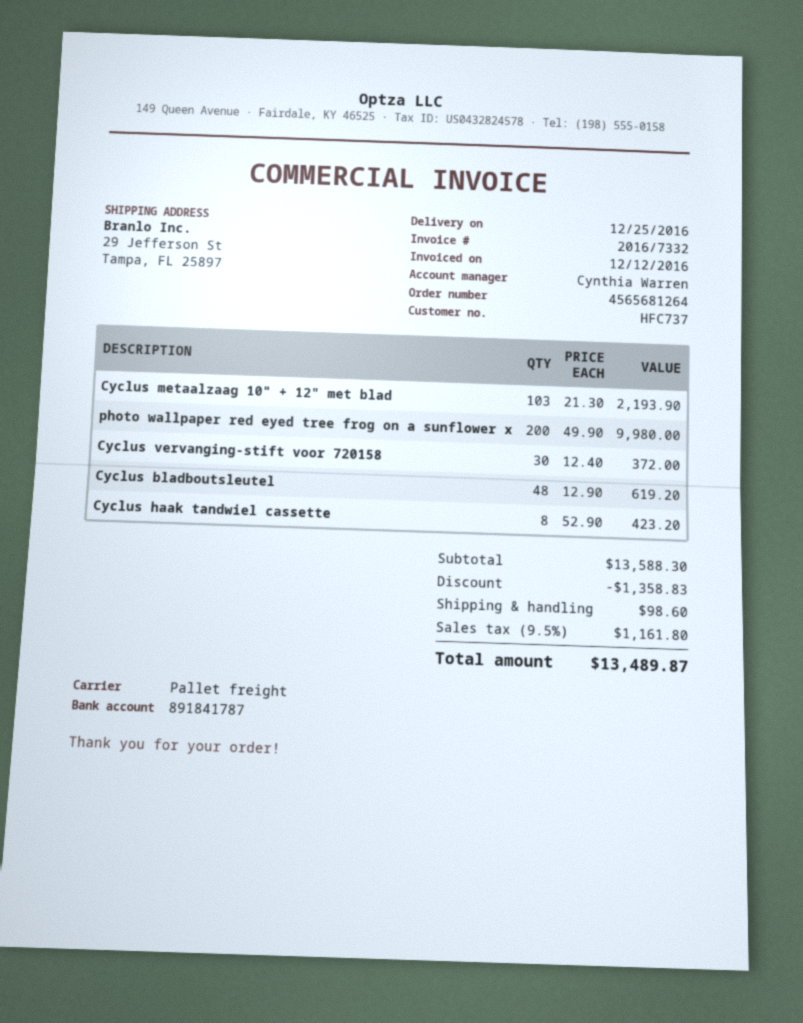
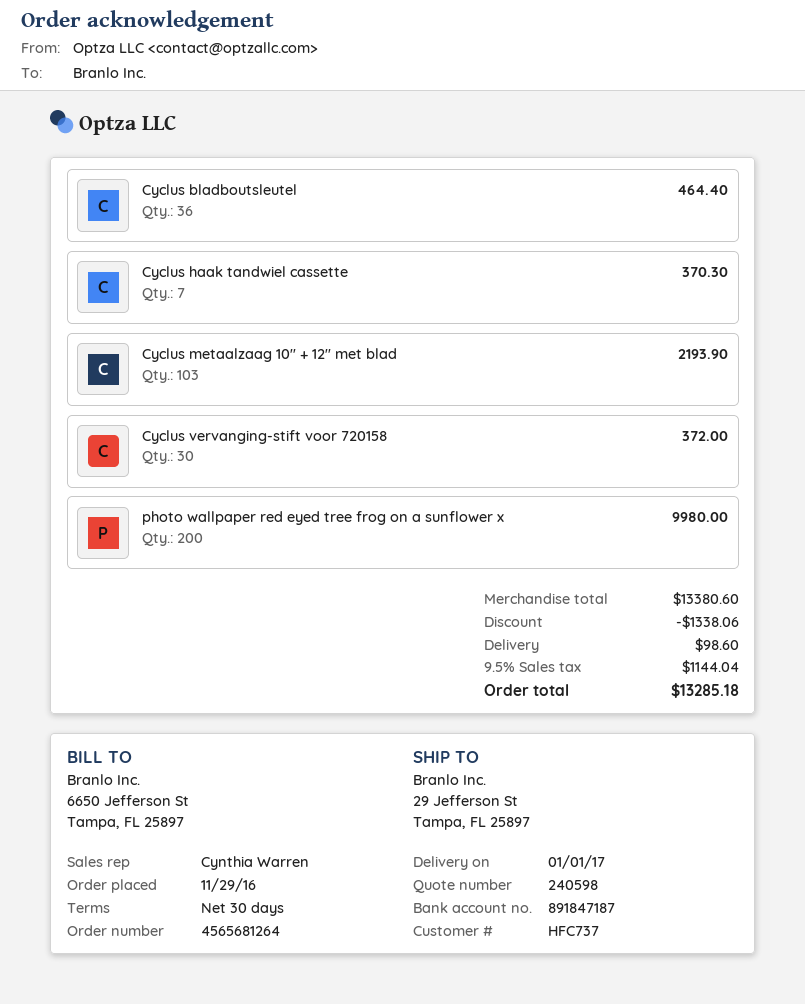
delivery date: 2016-12-25 -> 2017-01-01
bank account: 891841787 -> 891847187
Cyclus bladboutsleutel: 48 for 619.20 -> 36 for 464.40
Cyclus haak tandwiel cassette: 8 for 423.20 -> 7 for 370.30
subtotal: 13588.30 -> 13380.60
discount: 1358.83 -> 1338.06
tax: 9.5% = 1161.80 -> 9.5% = 1144.04
total: 13489.87 -> 13285.18

